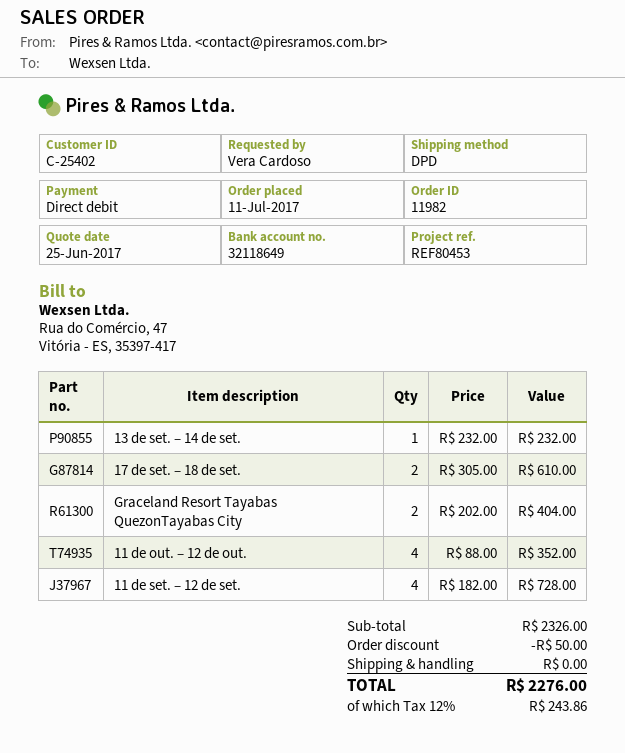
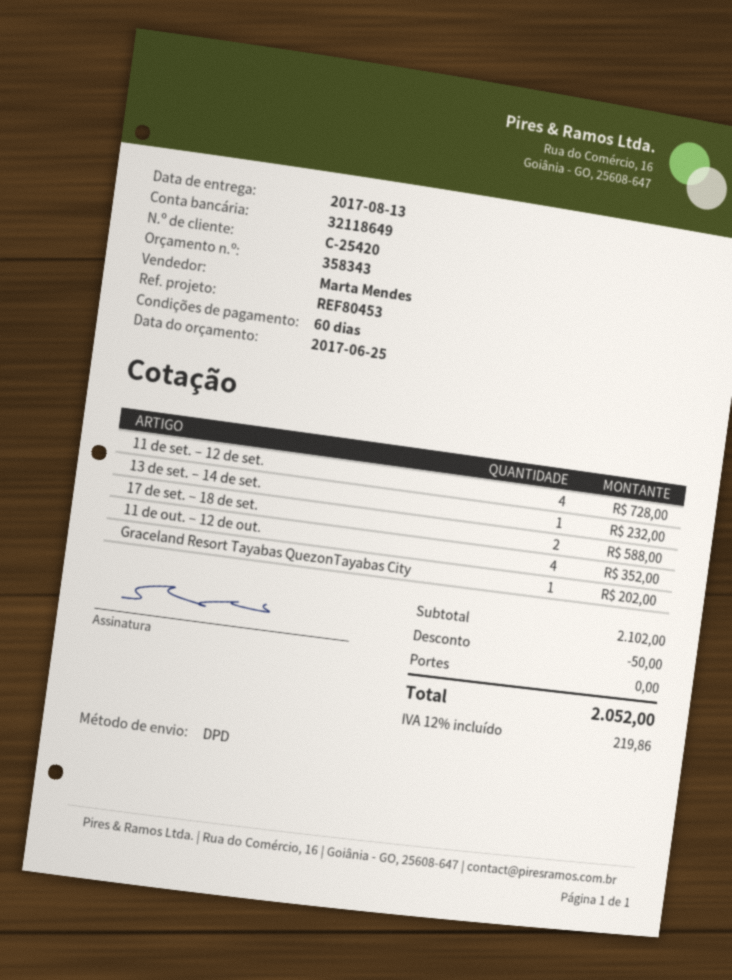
customer number: C-25402 -> C-25420
17 de set. – 18 de set.: 2 for 610.00 -> 2 for 588.00
Graceland Resort Tayabas QuezonTayabas City: 2 for 404.00 -> 1 for 202.00
subtotal: 2326.00 -> 2102.00
tax: 12% = 243.86 -> 12% = 219.86
total: 2276.00 -> 2052.00

